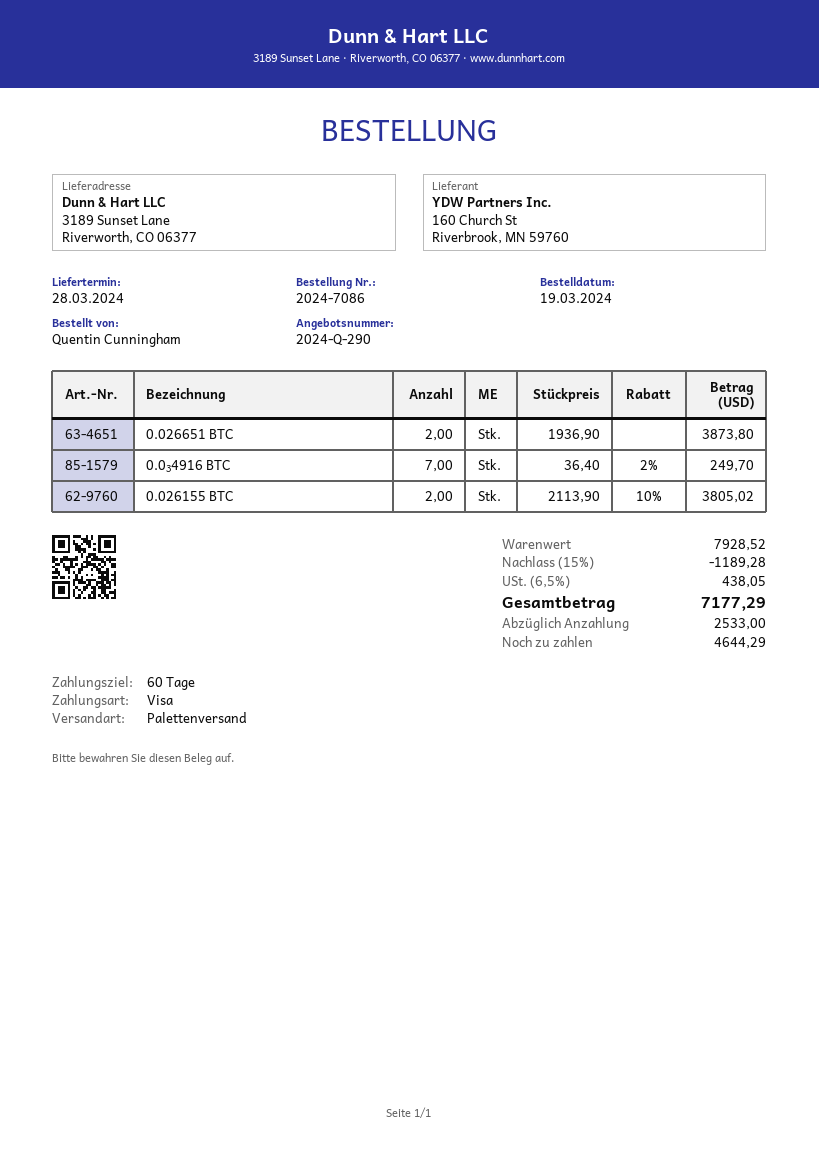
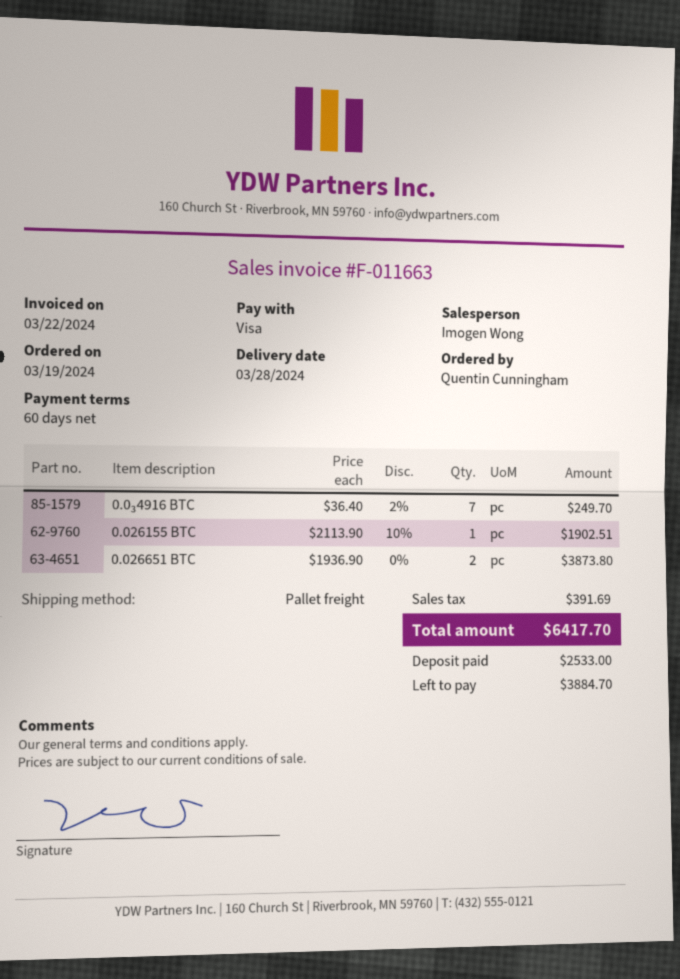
0.026155 BTC: 2 x 2113.90 - 10% = 3805.02 -> 1 x 2113.90 - 10% = 1902.51
discount: 15% = 1189.28 -> none
tax: 438.05 -> 391.69
total: 7177.29 -> 6417.70
balance: 4644.29 -> 3884.70

